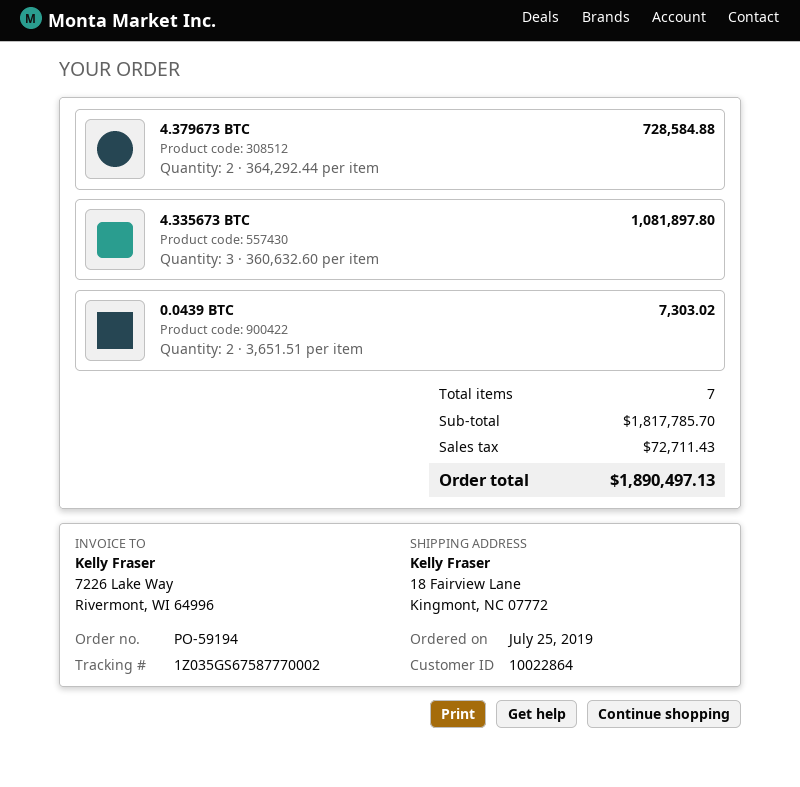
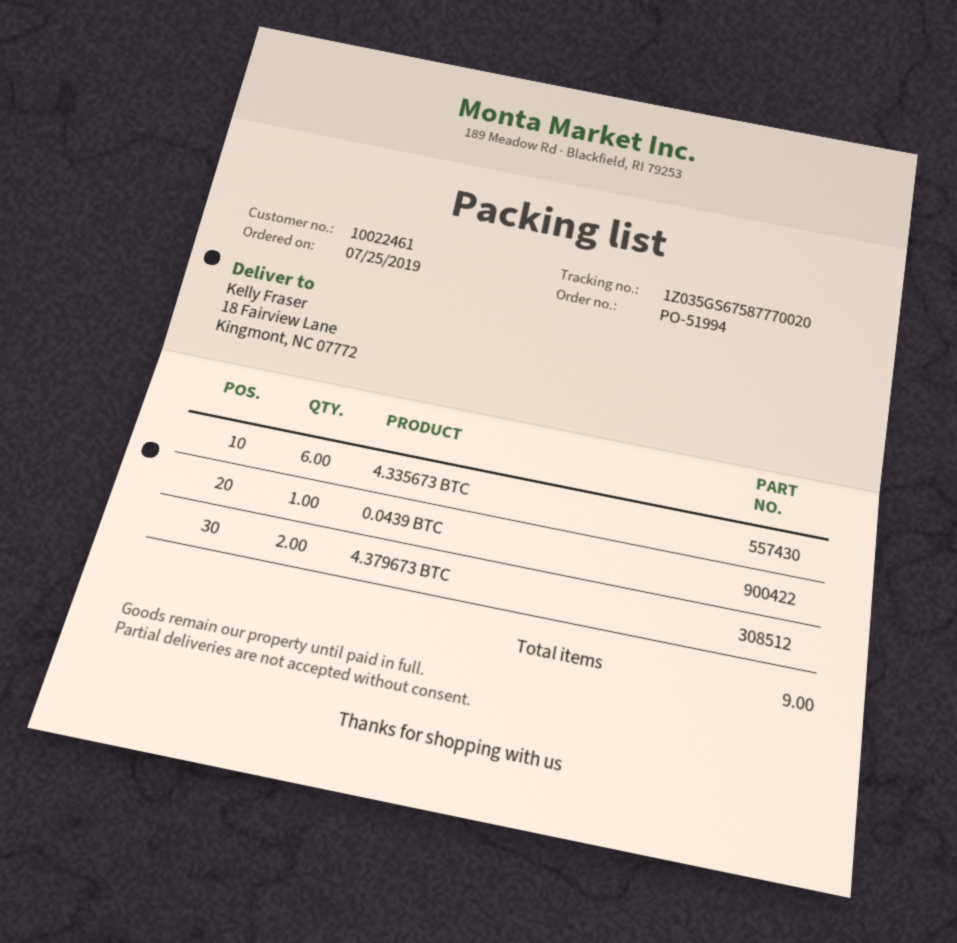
order number: PO-59194 -> PO-51994
customer number: 10022864 -> 10022461
tracking number: 1Z035GS67587770002 -> 1Z035GS67587770020
4.335673 BTC: 3 -> 6
0.0439 BTC: 2 -> 1
total quantity: 7 -> 9

